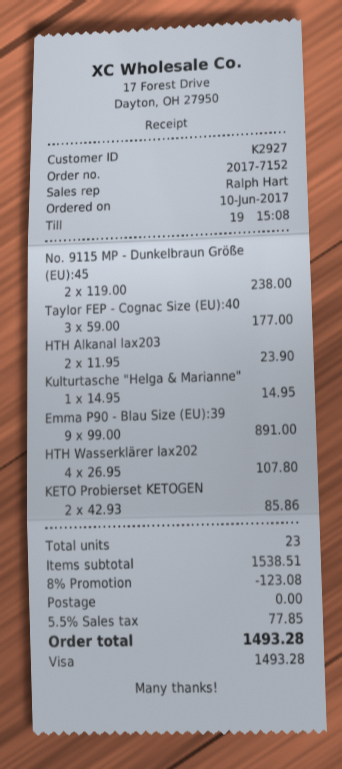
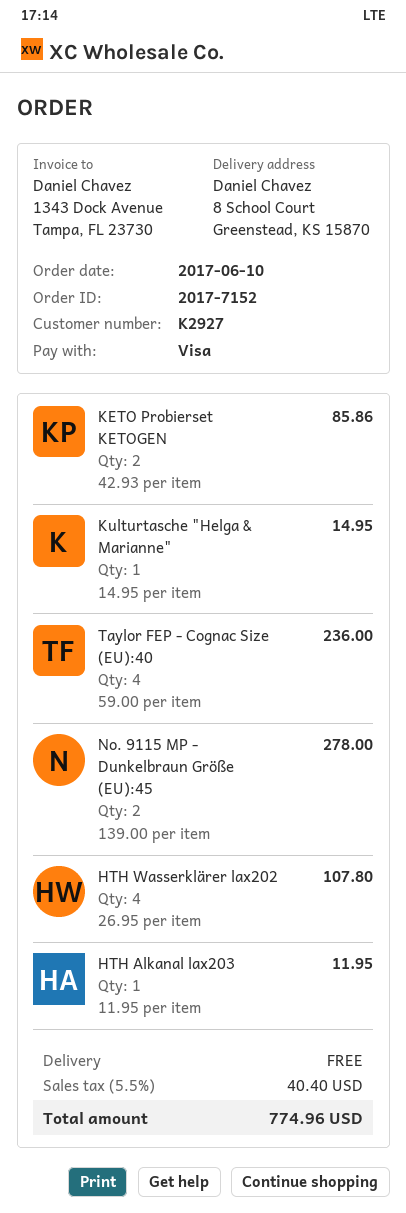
No. 9115 MP - Dunkelbraun Größe (EU):45: 2 x 119.00 = 238.00 -> 2 x 139.00 = 278.00
Taylor FEP - Cognac Size (EU):40: 3 x 59.00 = 177.00 -> 4 x 59.00 = 236.00
HTH Alkanal lax203: 2 x 11.95 = 23.90 -> 1 x 11.95 = 11.95
Emma P90 - Blau Size (EU):39: 9 x 99.00 = 891.00 -> none
discount: 8% = 123.08 -> none
tax: 5.5% = 77.85 -> 5.5% = 40.40
total: 1493.28 -> 774.96

